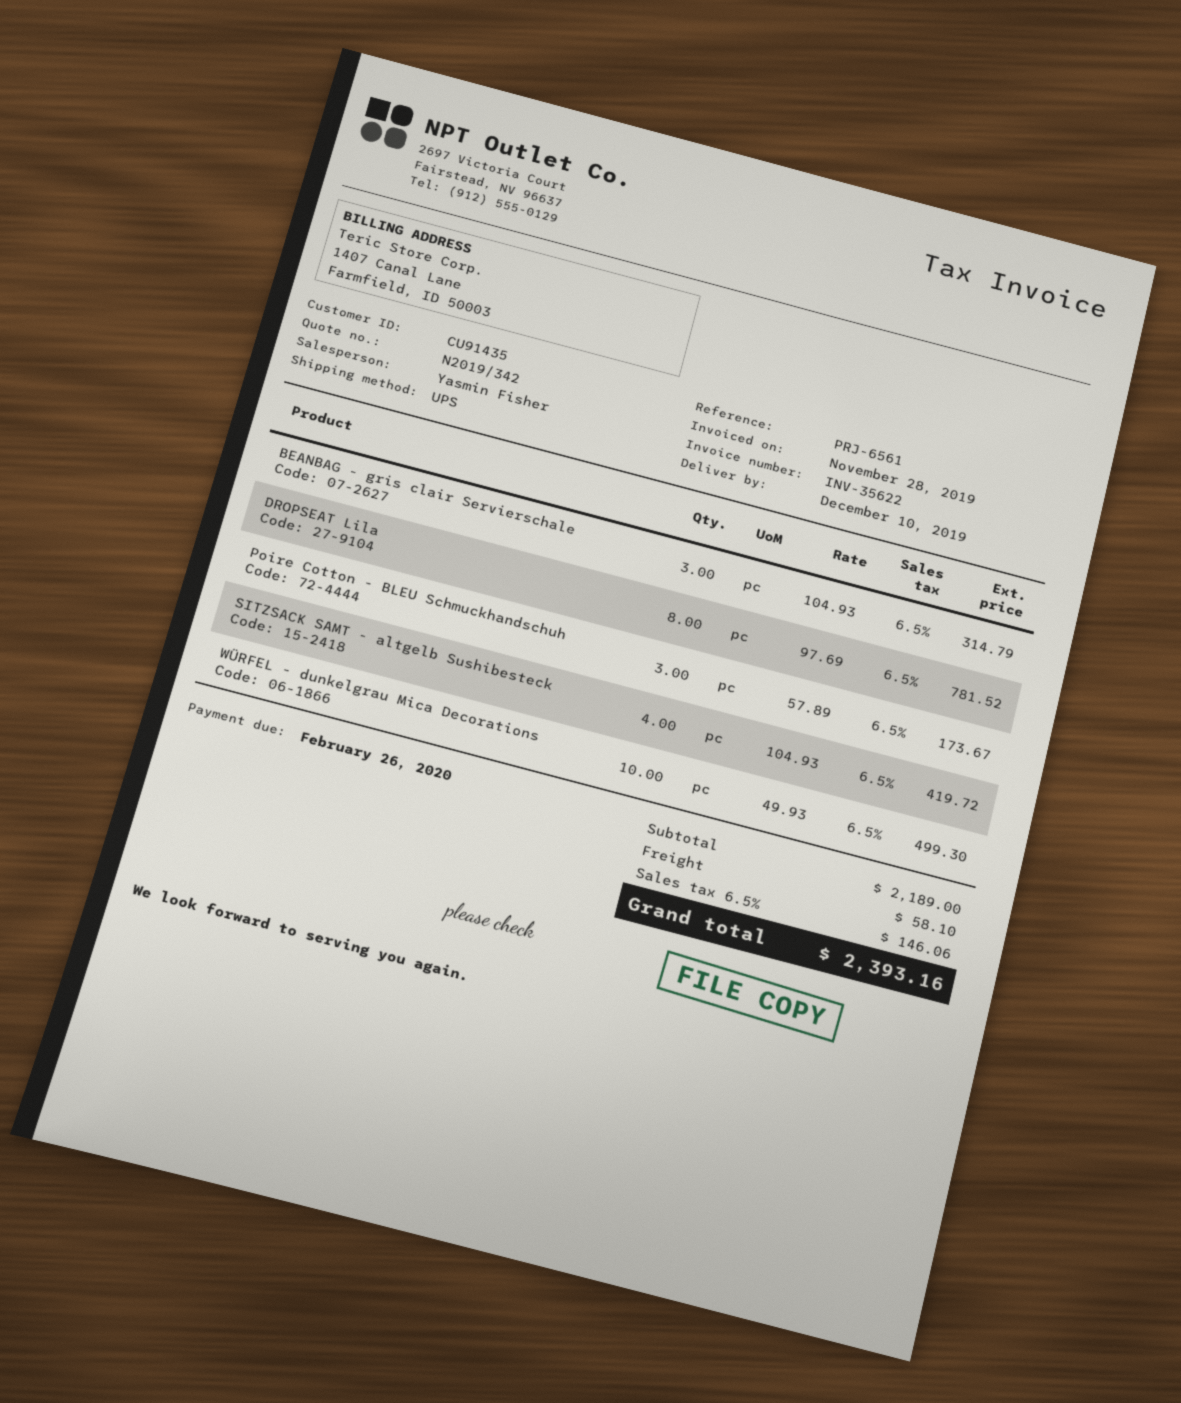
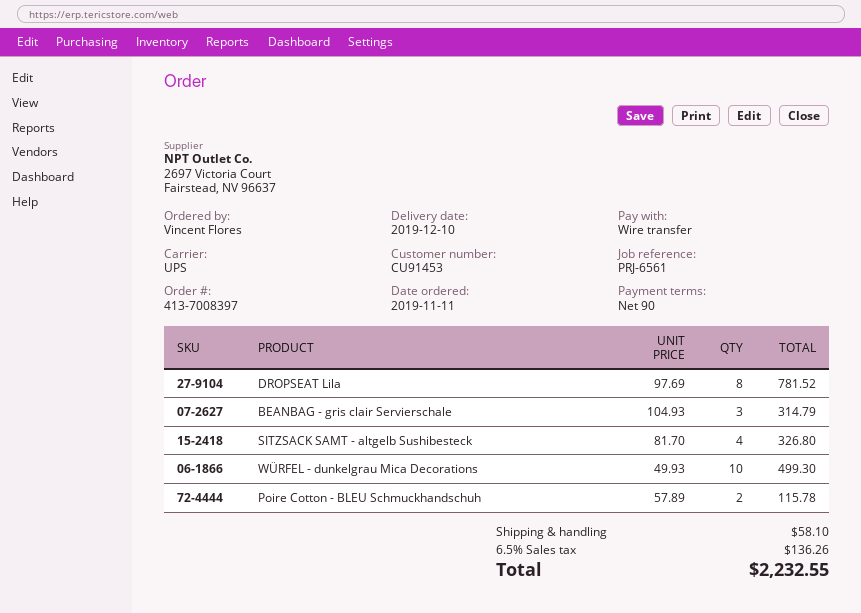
customer number: CU91435 -> CU91453
Poire Cotton - BLEU Schmuckhandschuh: 3 x 57.89 = 173.67 -> 2 x 57.89 = 115.78
SITZSACK SAMT - altgelb Sushibesteck: 4 x 104.93 = 419.72 -> 4 x 81.70 = 326.80
tax: 6.5% = 146.06 -> 6.5% = 136.26
total: 2393.16 -> 2232.55

